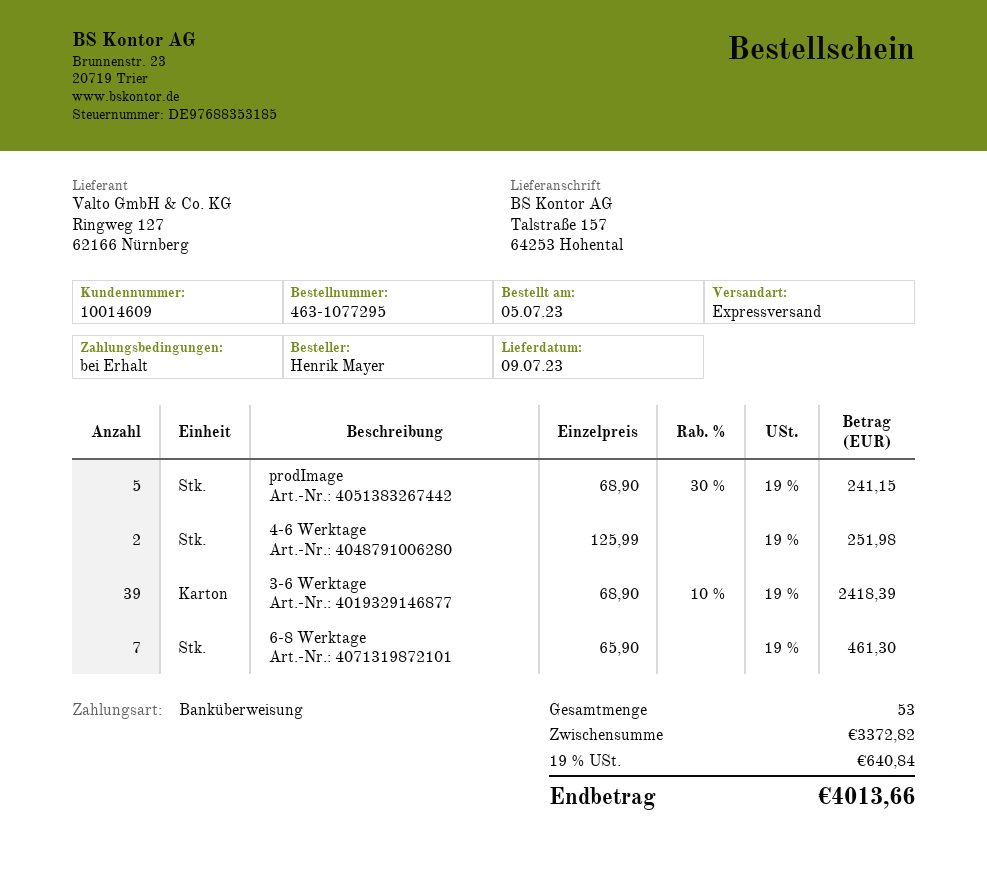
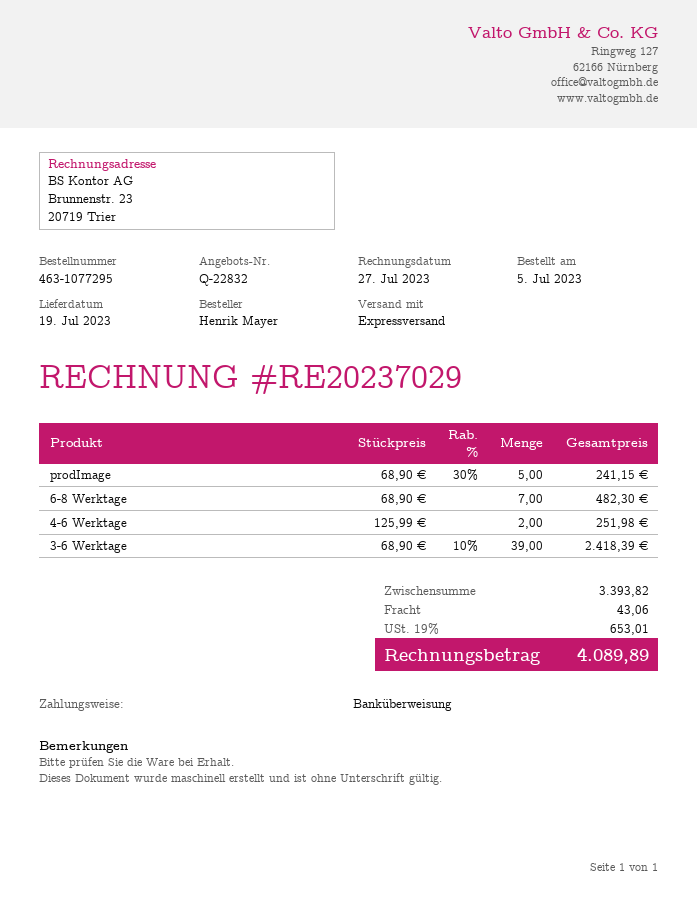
delivery date: 2023-07-09 -> 2023-07-19
6-8 Werktage: 7 x 65.90 = 461.30 -> 7 x 68.90 = 482.30
subtotal: 3372.82 -> 3393.82
shipping: none -> 43.06
tax: 19% = 640.84 -> 19% = 653.01
total: 4013.66 -> 4089.89

